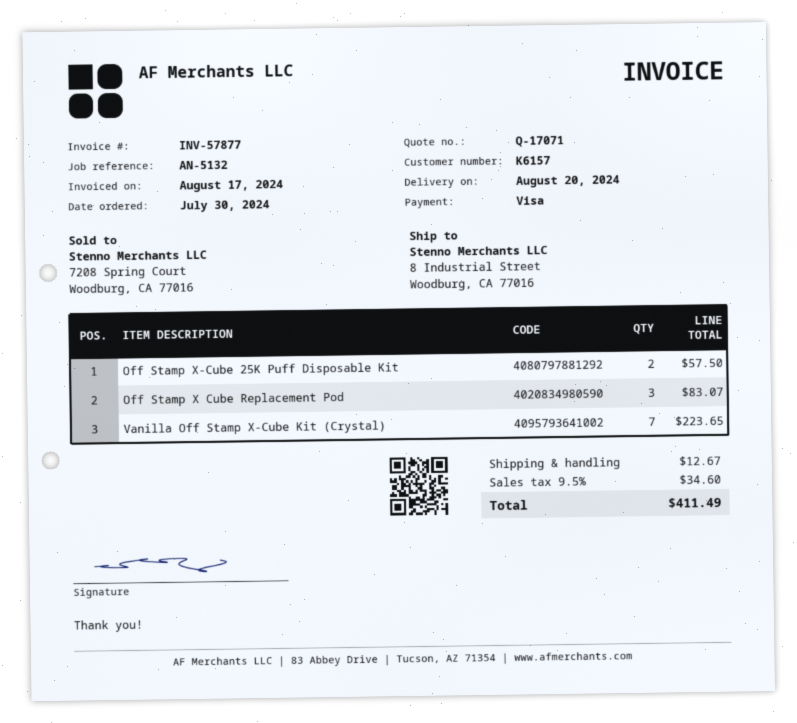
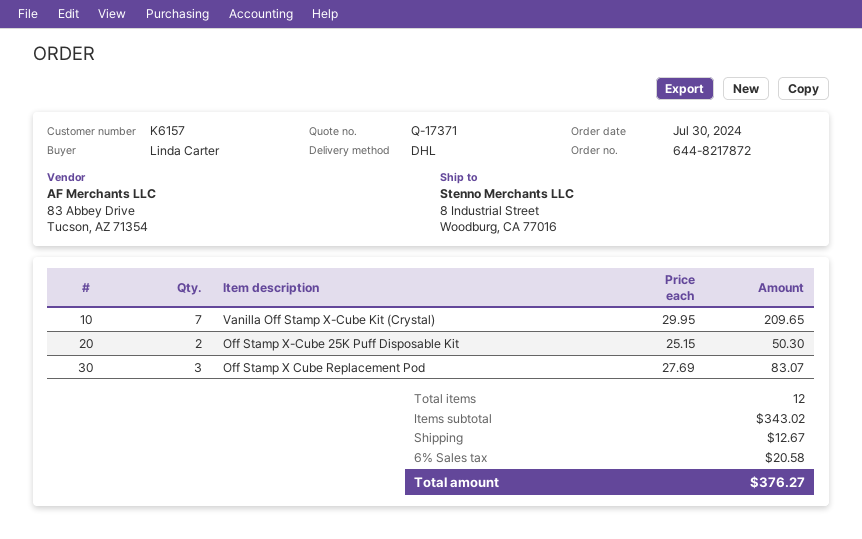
quote number: Q-17071 -> Q-17371
Off Stamp X-Cube 25K Puff Disposable Kit: 2 for 57.50 -> 2 for 50.30
Vanilla Off Stamp X-Cube Kit (Crystal): 7 for 223.65 -> 7 for 209.65
tax: 9.5% = 34.60 -> 6% = 20.58
total: 411.49 -> 376.27

